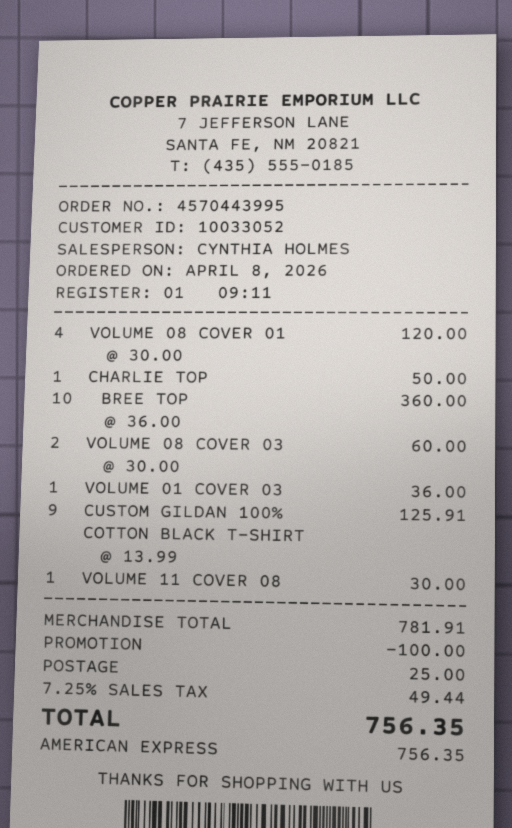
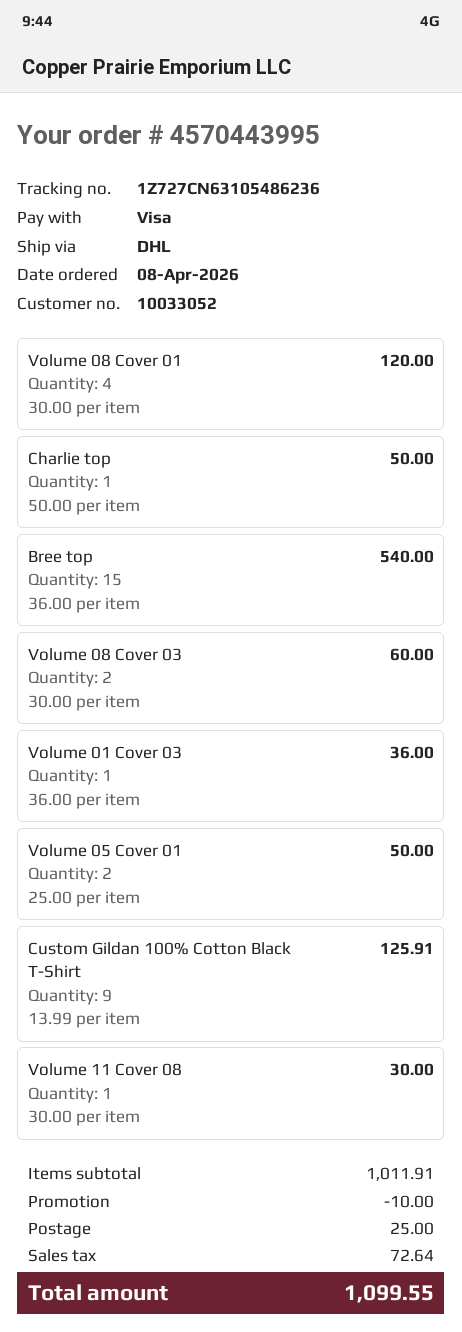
payment method: American Express -> Visa
BREE TOP: 10 x 36.00 = 360.00 -> 15 x 36.00 = 540.00
Volume 05 Cover 01: none -> 2 x 25.00 = 50.00
subtotal: 781.91 -> 1011.91
discount: 100.00 -> 10.00
tax: 49.44 -> 72.64
total: 756.35 -> 1099.55

